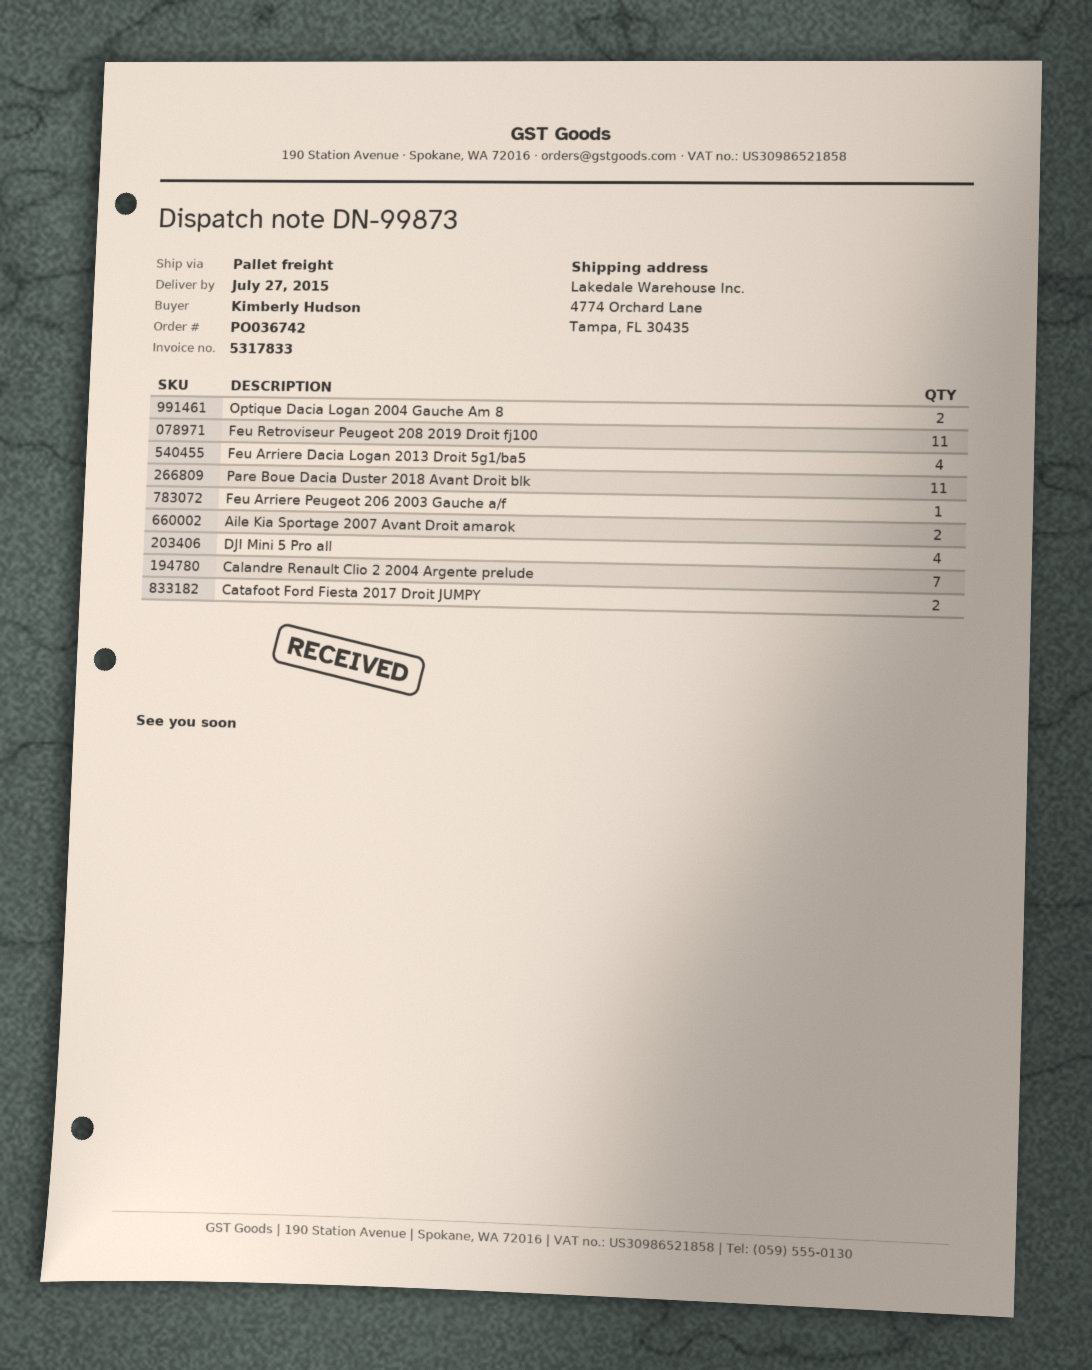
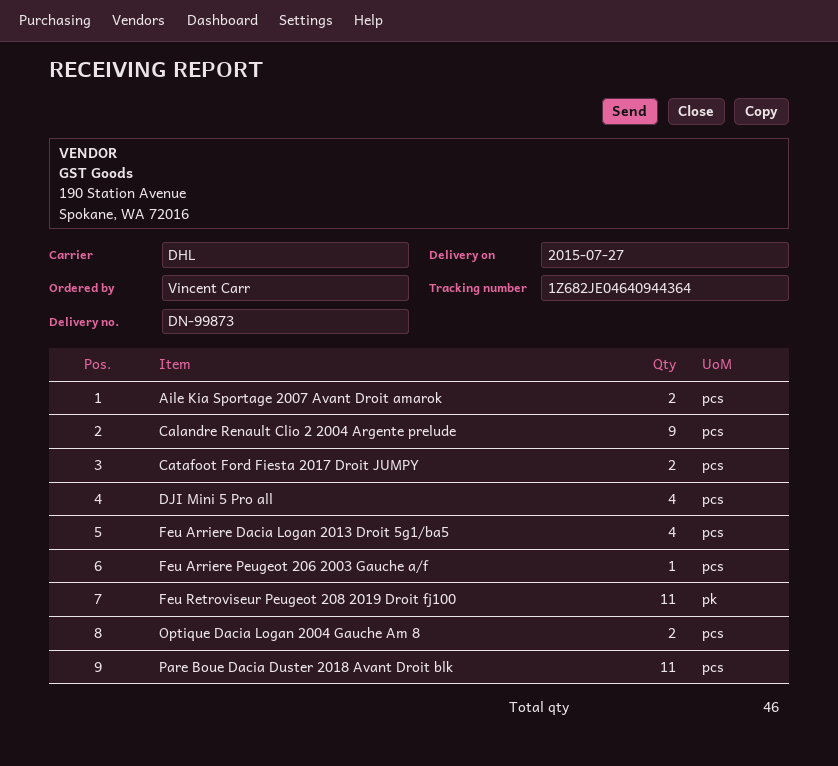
ordered by: Kimberly Hudson -> Vincent Carr
shipping method: pallet freight -> DHL
Calandre Renault Clio 2 2004 Argente prelude: 7 -> 9

